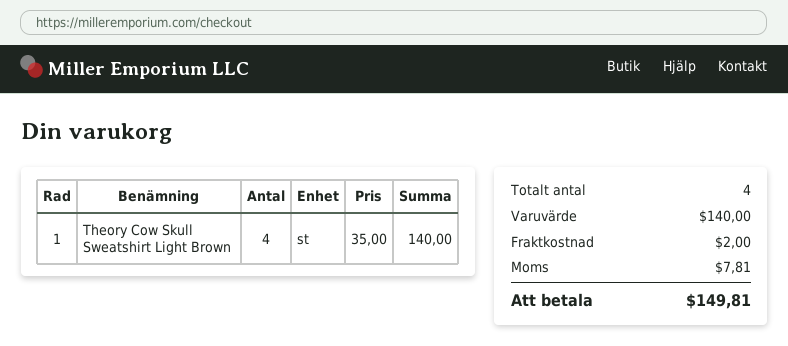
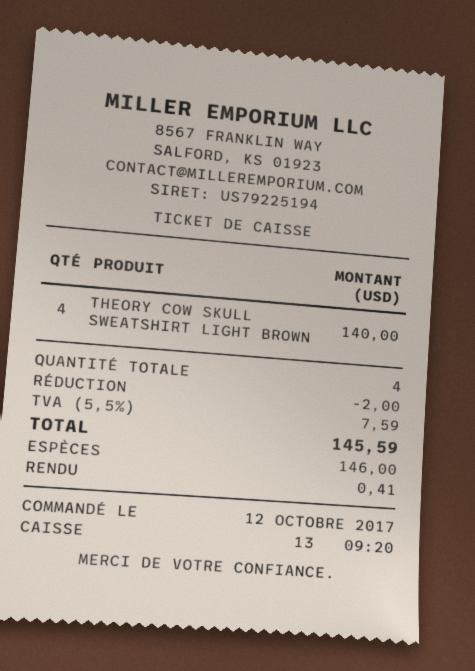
discount: none -> 2.00
shipping: 2.00 -> none
tax: 7.81 -> 7.59
total: 149.81 -> 145.59

